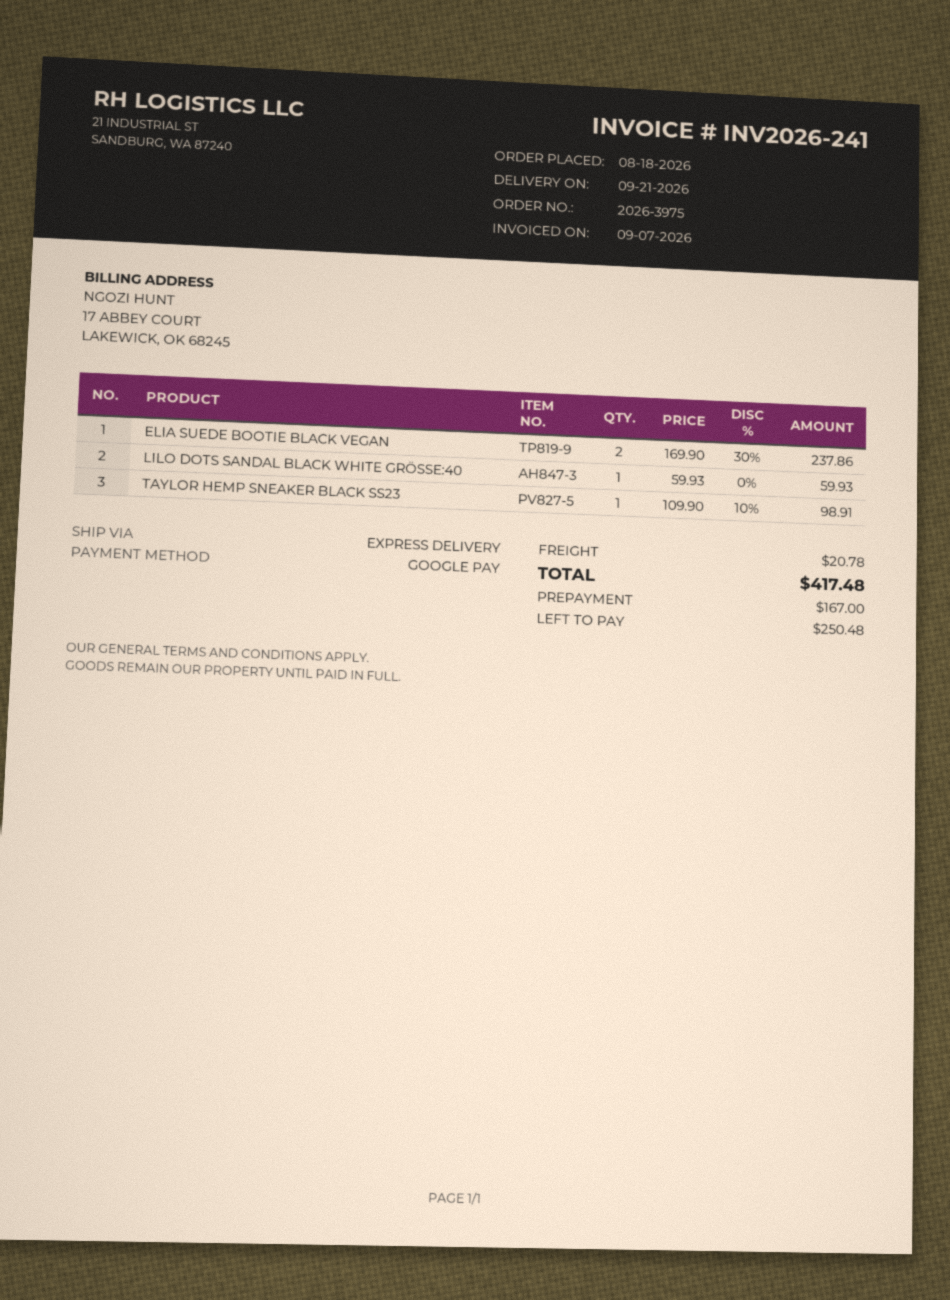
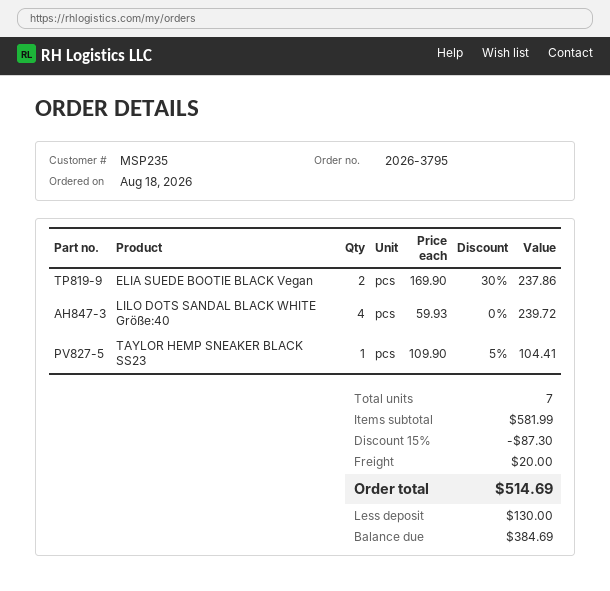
order number: 2026-3975 -> 2026-3795
LILO DOTS SANDAL BLACK WHITE GRÖSSE:40: 1 x 59.93 = 59.93 -> 4 x 59.93 = 239.72
TAYLOR HEMP SNEAKER BLACK SS23: 1 x 109.90 - 10% = 98.91 -> 1 x 109.90 - 5% = 104.41
discount: none -> 15% = 87.30
shipping: 20.78 -> 20.00
total: 417.48 -> 514.69
deposit: 167.00 -> 130.00
balance: 250.48 -> 384.69

